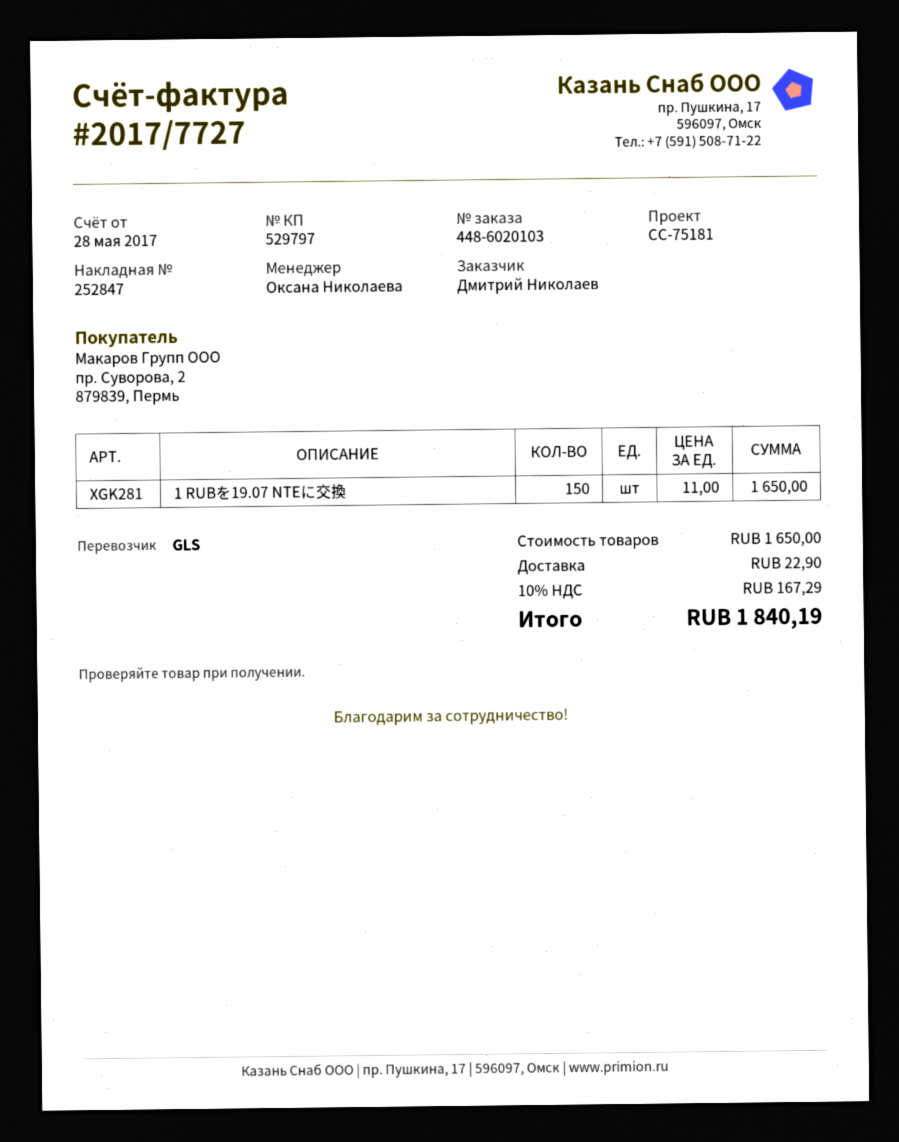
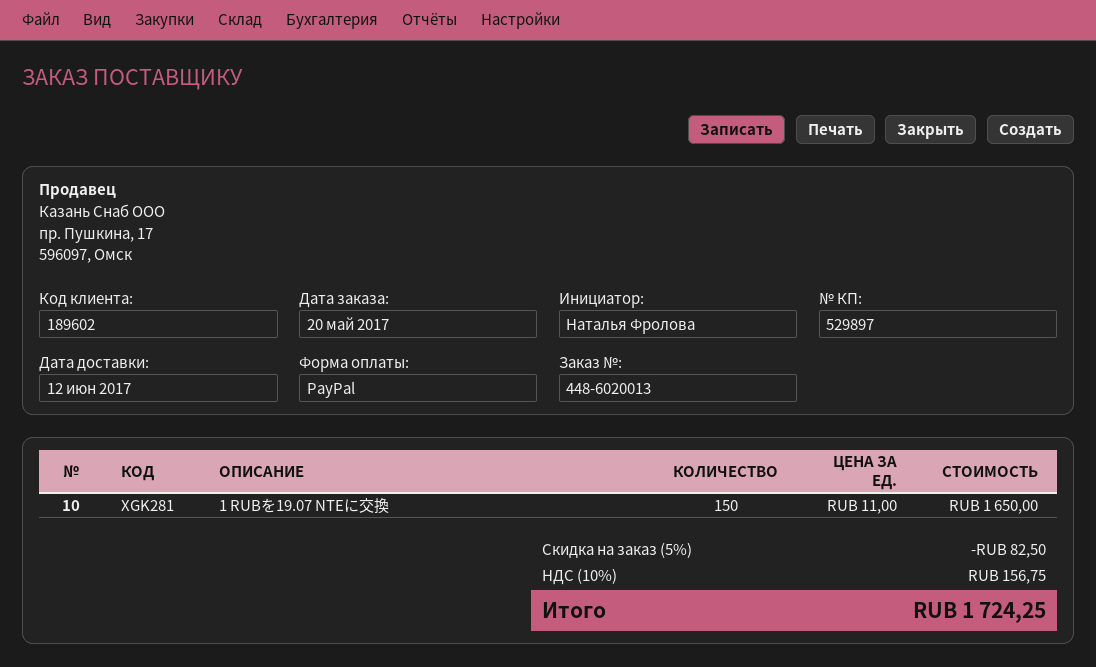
quote number: 529797 -> 529897
order number: 448-6020103 -> 448-6020013
ordered by: Дмитрий Николаев -> Наталья Фролова
discount: none -> 5% = 82.50
shipping: 22.90 -> none
tax: 10% = 167.29 -> 10% = 156.75
total: 1840.19 -> 1724.25

